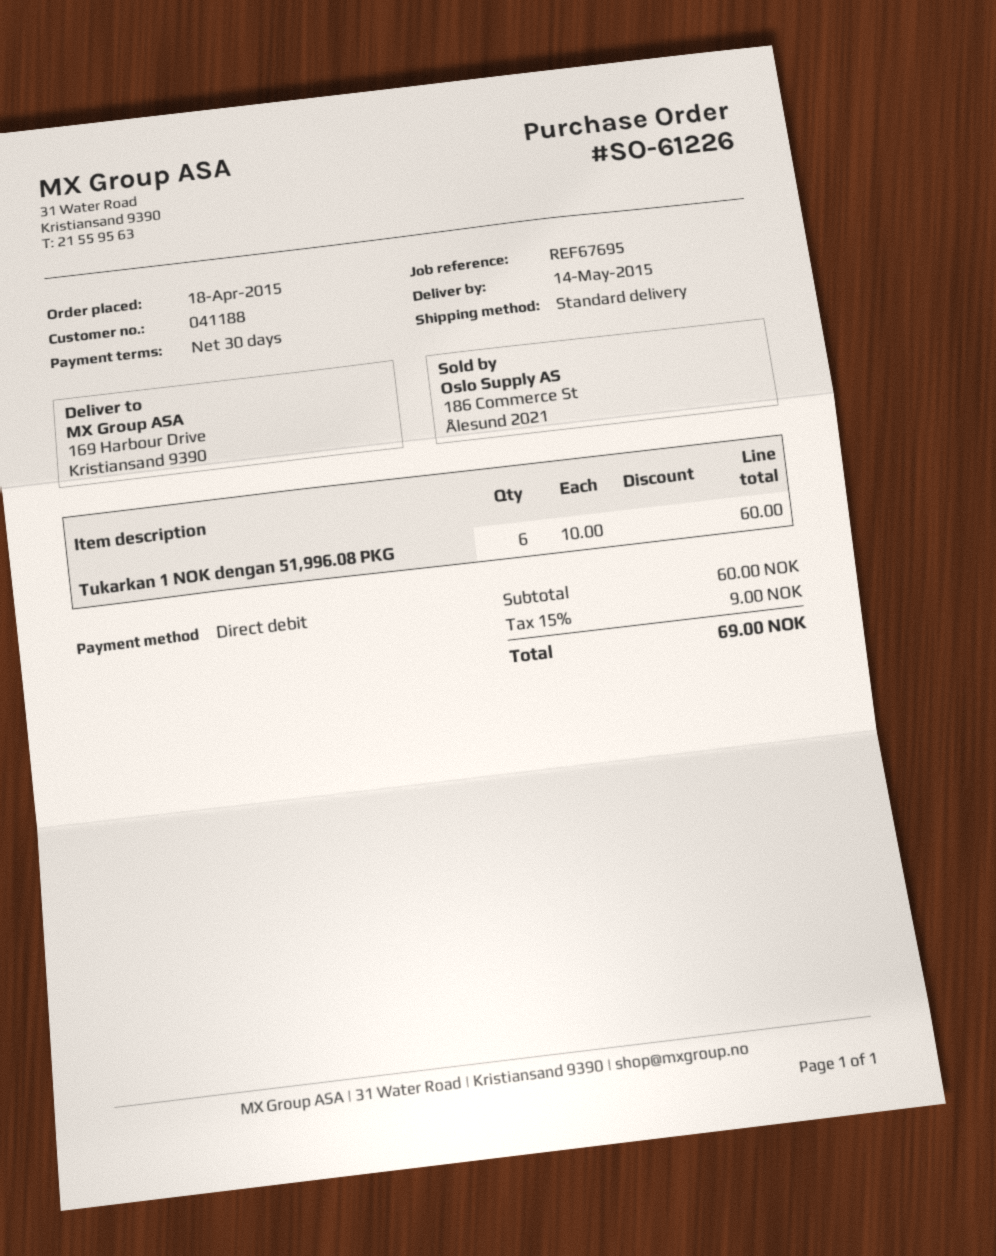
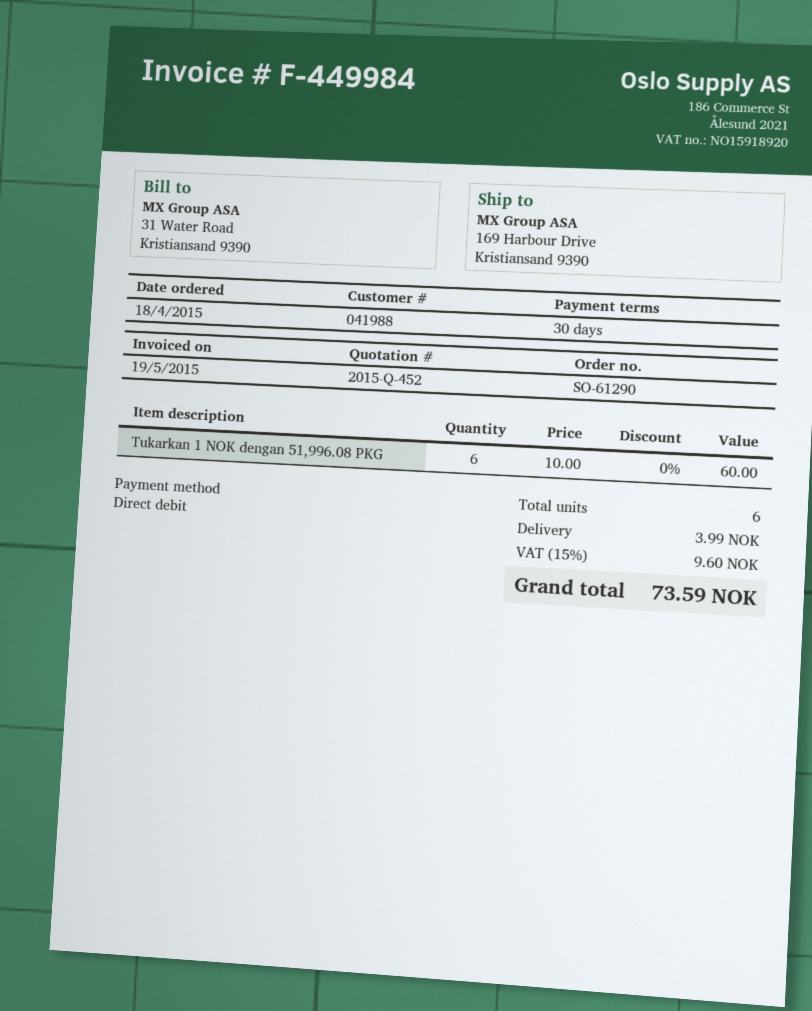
order number: SO-61226 -> SO-61290
customer number: 041188 -> 041988
shipping: none -> 3.99
tax: 15% = 9.00 -> 15% = 9.60
total: 69.00 -> 73.59

